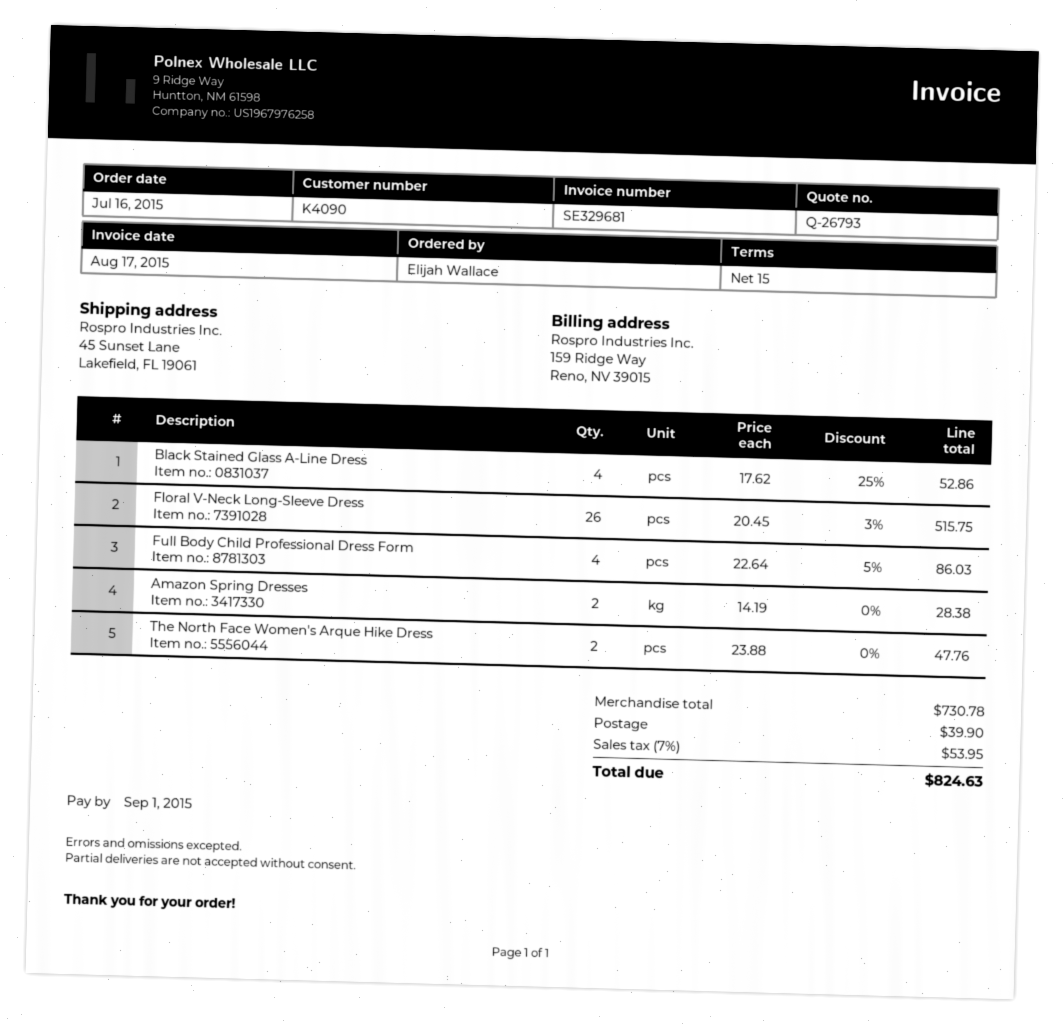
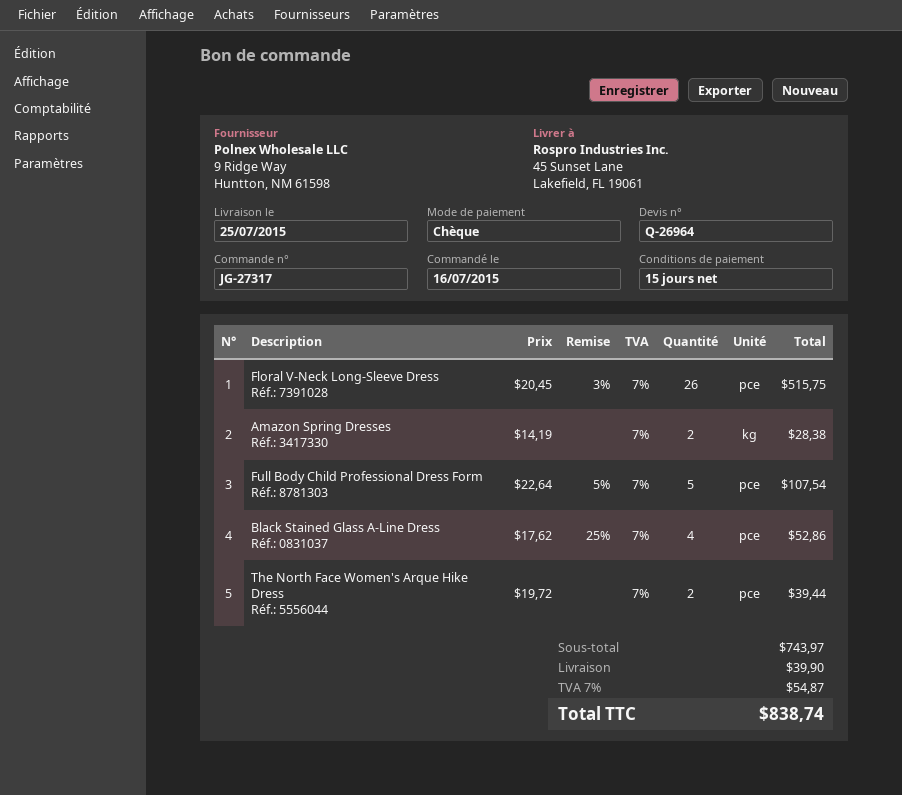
quote number: Q-26793 -> Q-26964
Full Body Child Professional Dress Form: 4 x 22.64 - 5% = 86.03 -> 5 x 22.64 - 5% = 107.54
The North Face Women's Arque Hike Dress: 2 x 23.88 = 47.76 -> 2 x 19.72 = 39.44
subtotal: 730.78 -> 743.97
tax: 7% = 53.95 -> 7% = 54.87
total: 824.63 -> 838.74

